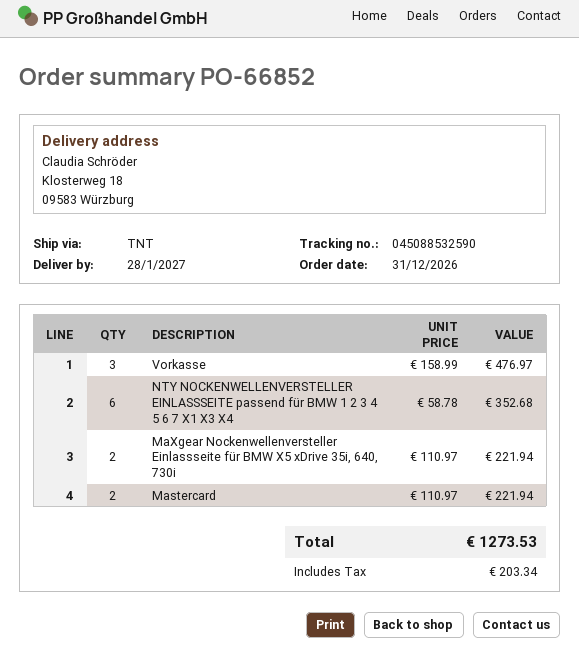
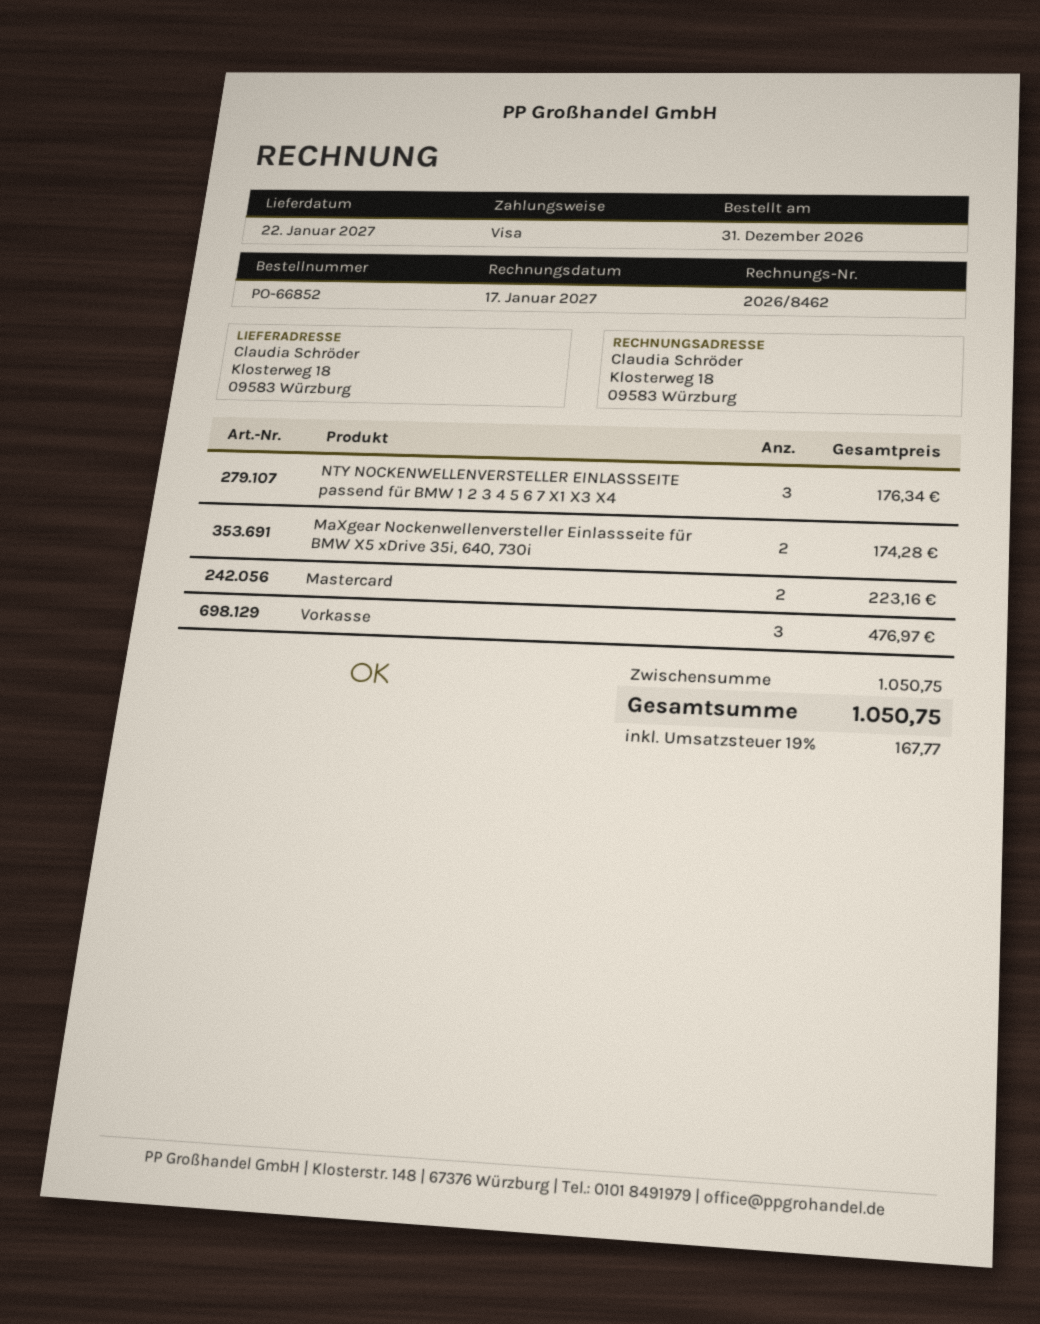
delivery date: 2027-01-28 -> 2027-01-22
NTY NOCKENWELLENVERSTELLER EINLASSSEITE passend für BMW 1 2 3 4 5 6 7 X1 X3 X4: 6 for 352.68 -> 3 for 176.34
MaXgear Nockenwellenversteller Einlassseite für BMW X5 xDrive 35i, 640, 730i: 2 for 221.94 -> 2 for 174.28
Mastercard: 2 for 221.94 -> 2 for 223.16
tax: 203.34 -> 167.77
total: 1273.53 -> 1050.75

